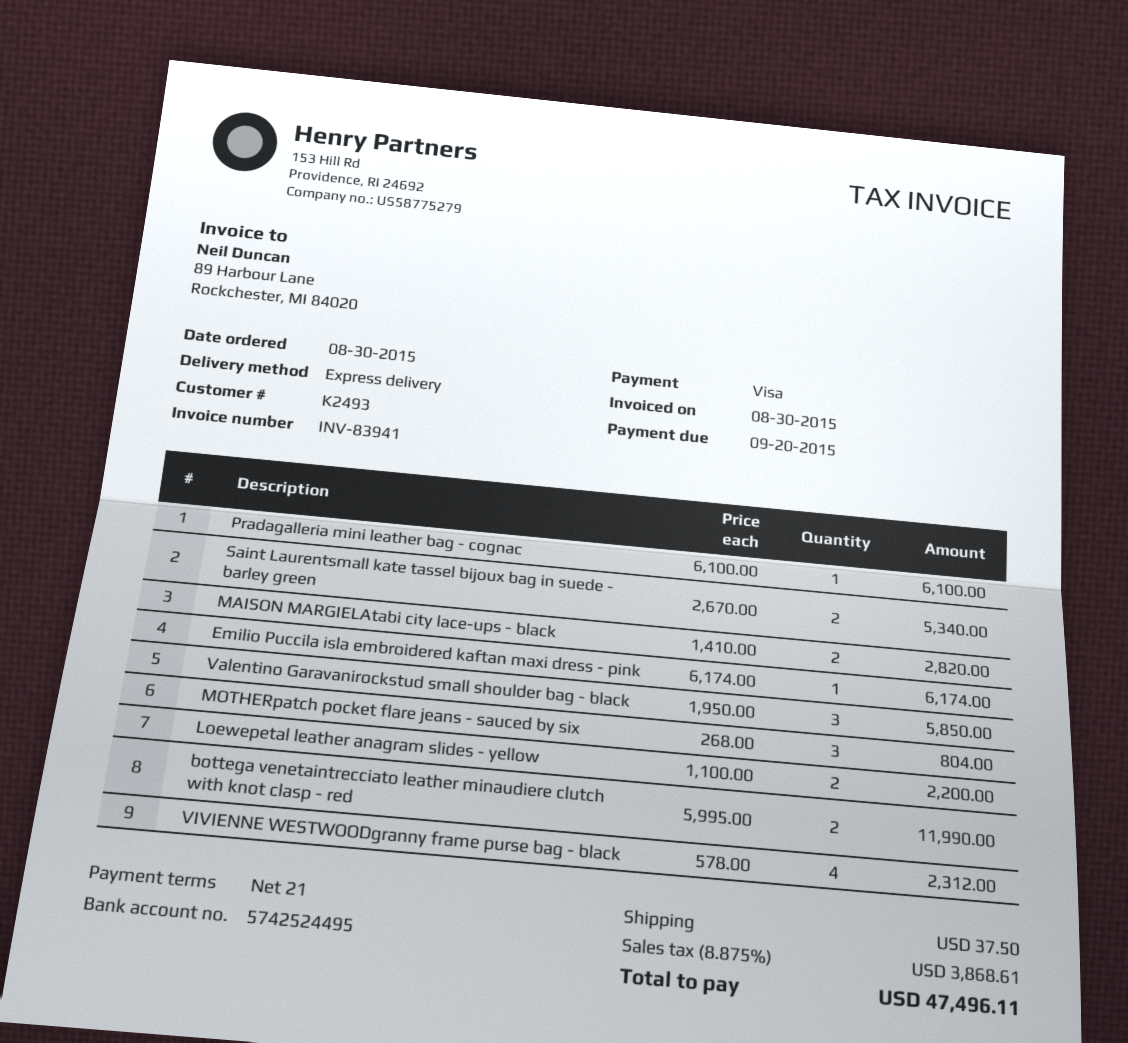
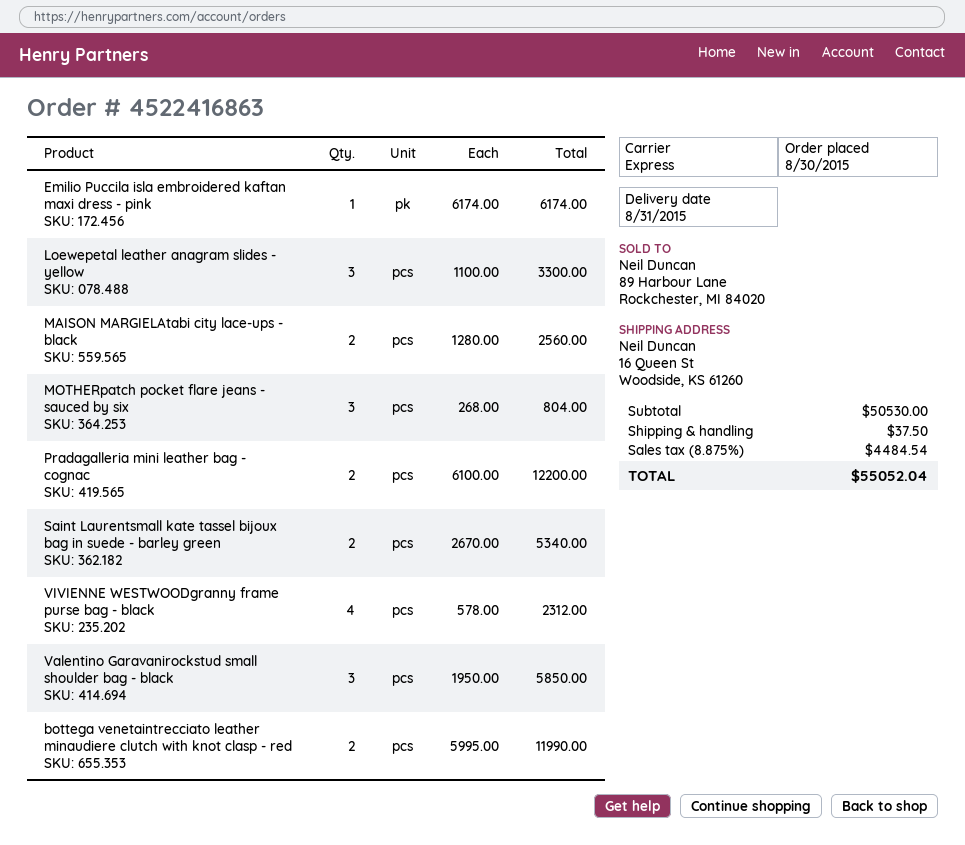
Pradagalleria mini leather bag - cognac: 1 x 6100.00 = 6100.00 -> 2 x 6100.00 = 12200.00
MAISON MARGIELAtabi city lace-ups - black: 2 x 1410.00 = 2820.00 -> 2 x 1280.00 = 2560.00
Loewepetal leather anagram slides - yellow: 2 x 1100.00 = 2200.00 -> 3 x 1100.00 = 3300.00
tax: 8.875% = 3868.61 -> 8.875% = 4484.54
total: 47496.11 -> 55052.04

